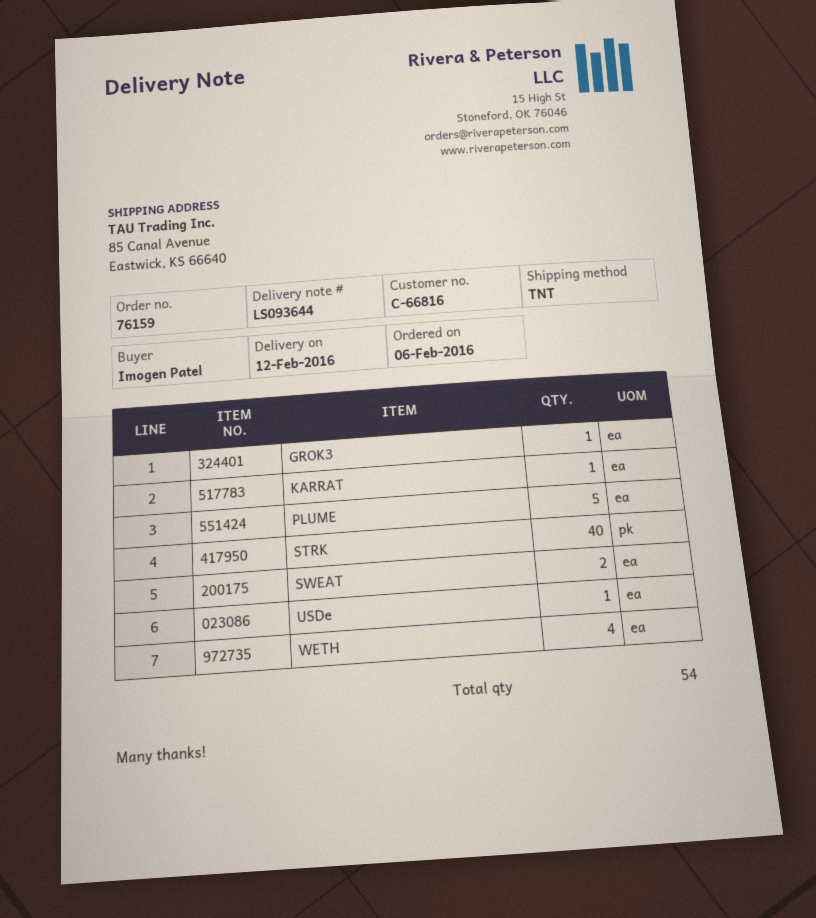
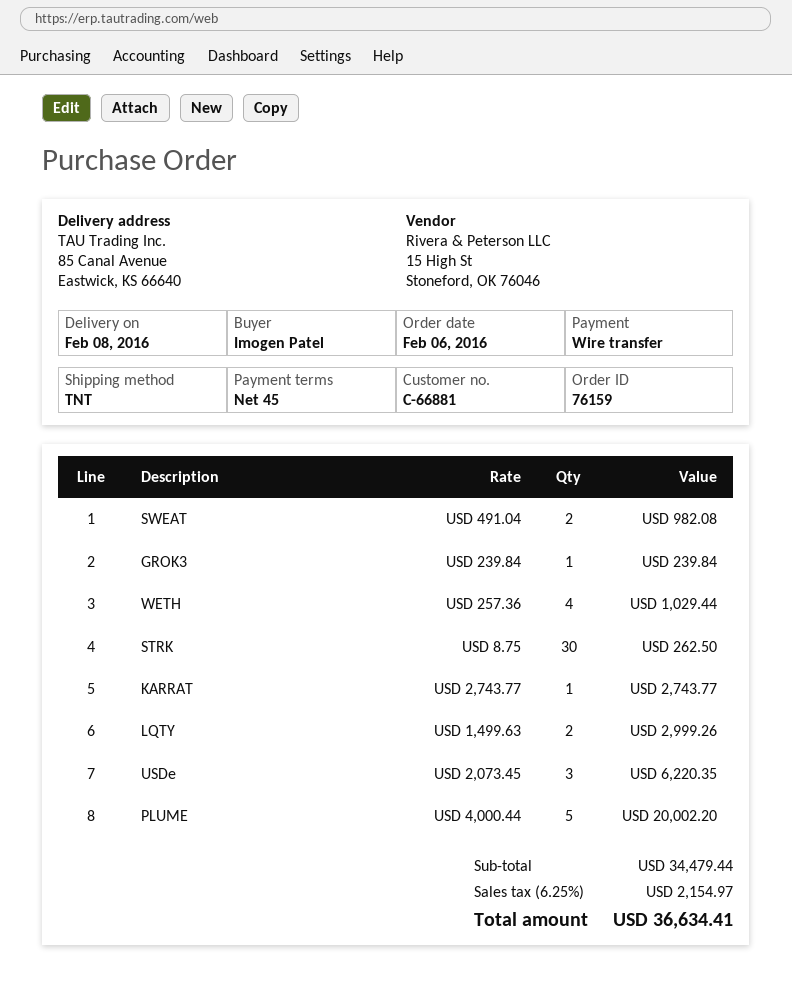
delivery date: 2016-02-12 -> 2016-02-08
customer number: C-66816 -> C-66881
STRK: 40 -> 30
USDe: 1 -> 3
LQTY: none -> 2

